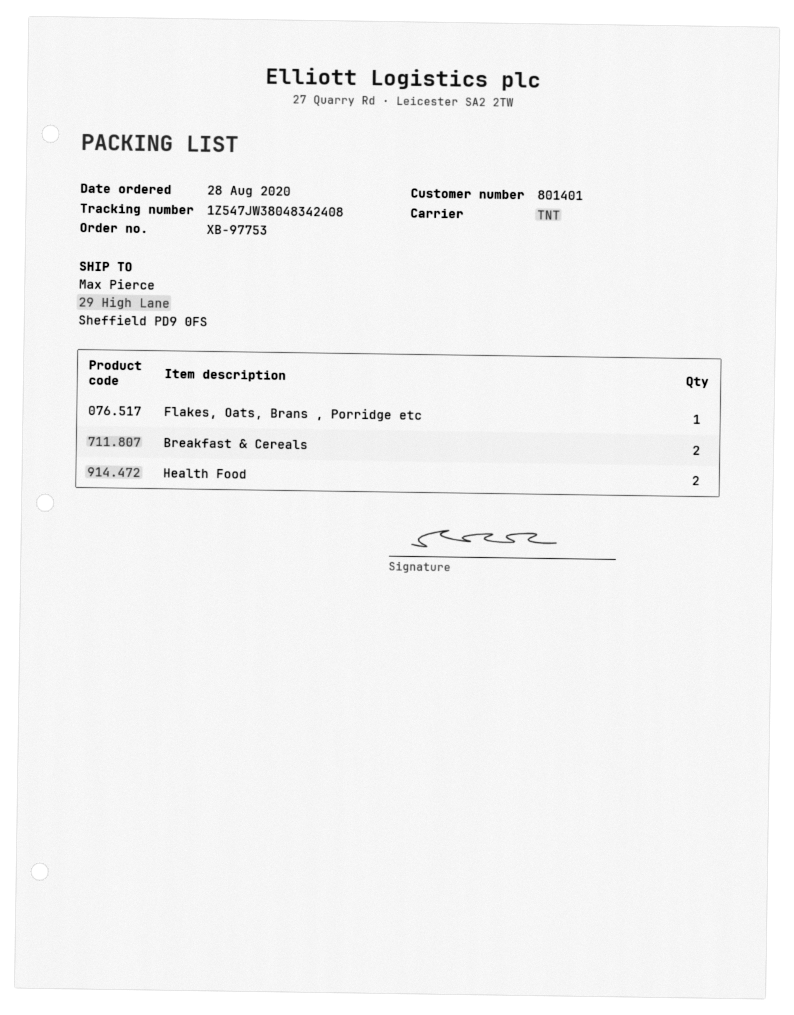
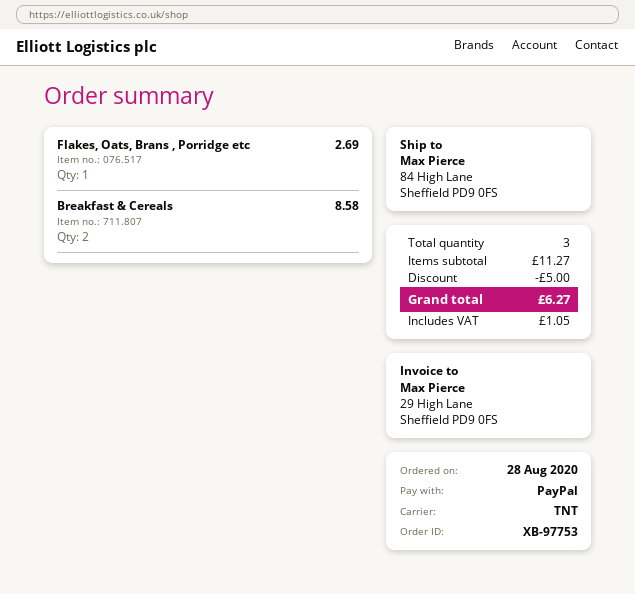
ship to: 29 High Lane, Sheffield PD9 0FS -> 84 High Lane, Sheffield PD9 0FS
Health Food: 2 -> none

